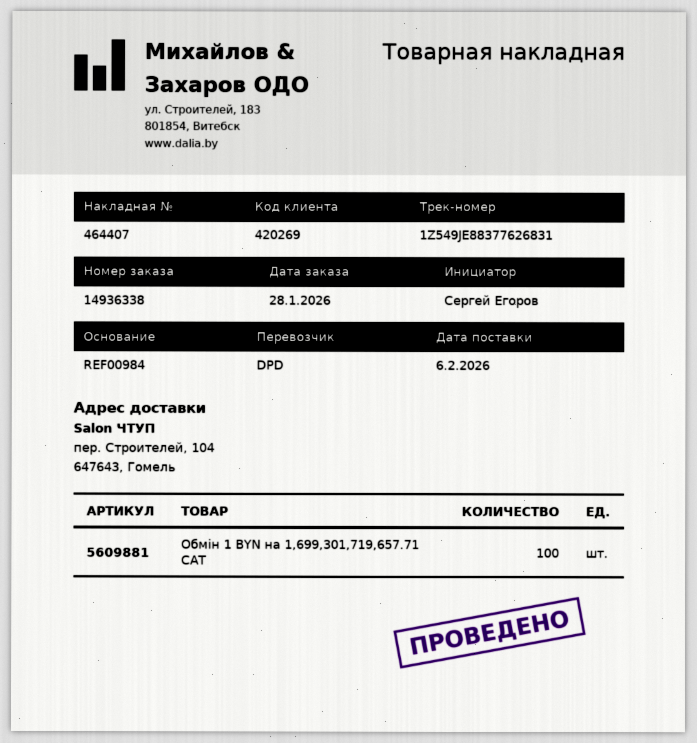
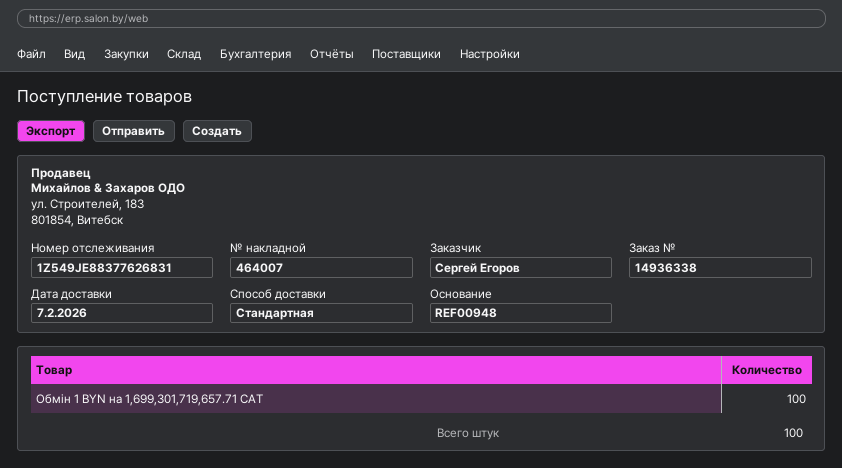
delivery note number: 464407 -> 464007
delivery date: 2026-02-06 -> 2026-02-07
reference: REF00984 -> REF00948
shipping method: DPD -> standard

